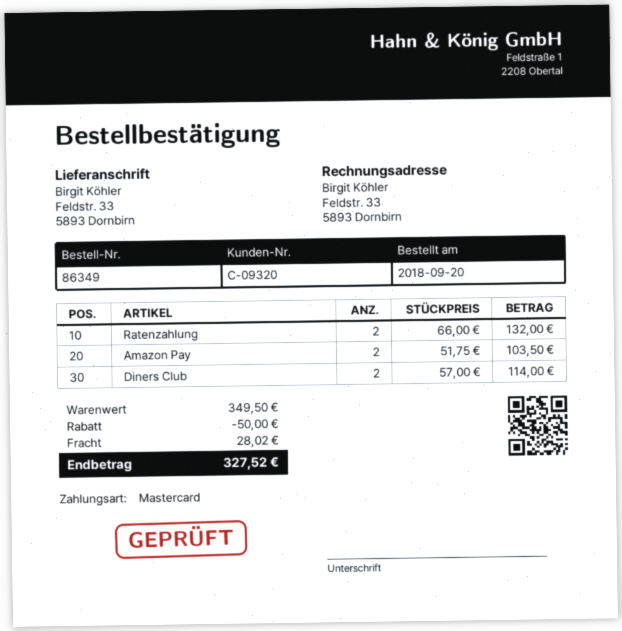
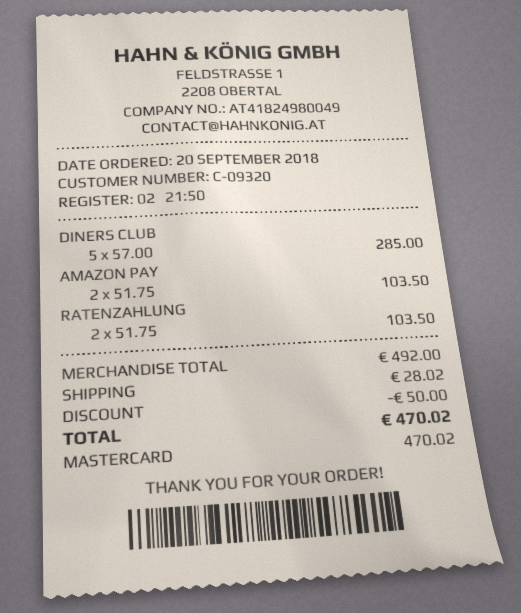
Ratenzahlung: 2 x 66.00 = 132.00 -> 2 x 51.75 = 103.50
Diners Club: 2 x 57.00 = 114.00 -> 5 x 57.00 = 285.00
subtotal: 349.50 -> 492.00
total: 327.52 -> 470.02

